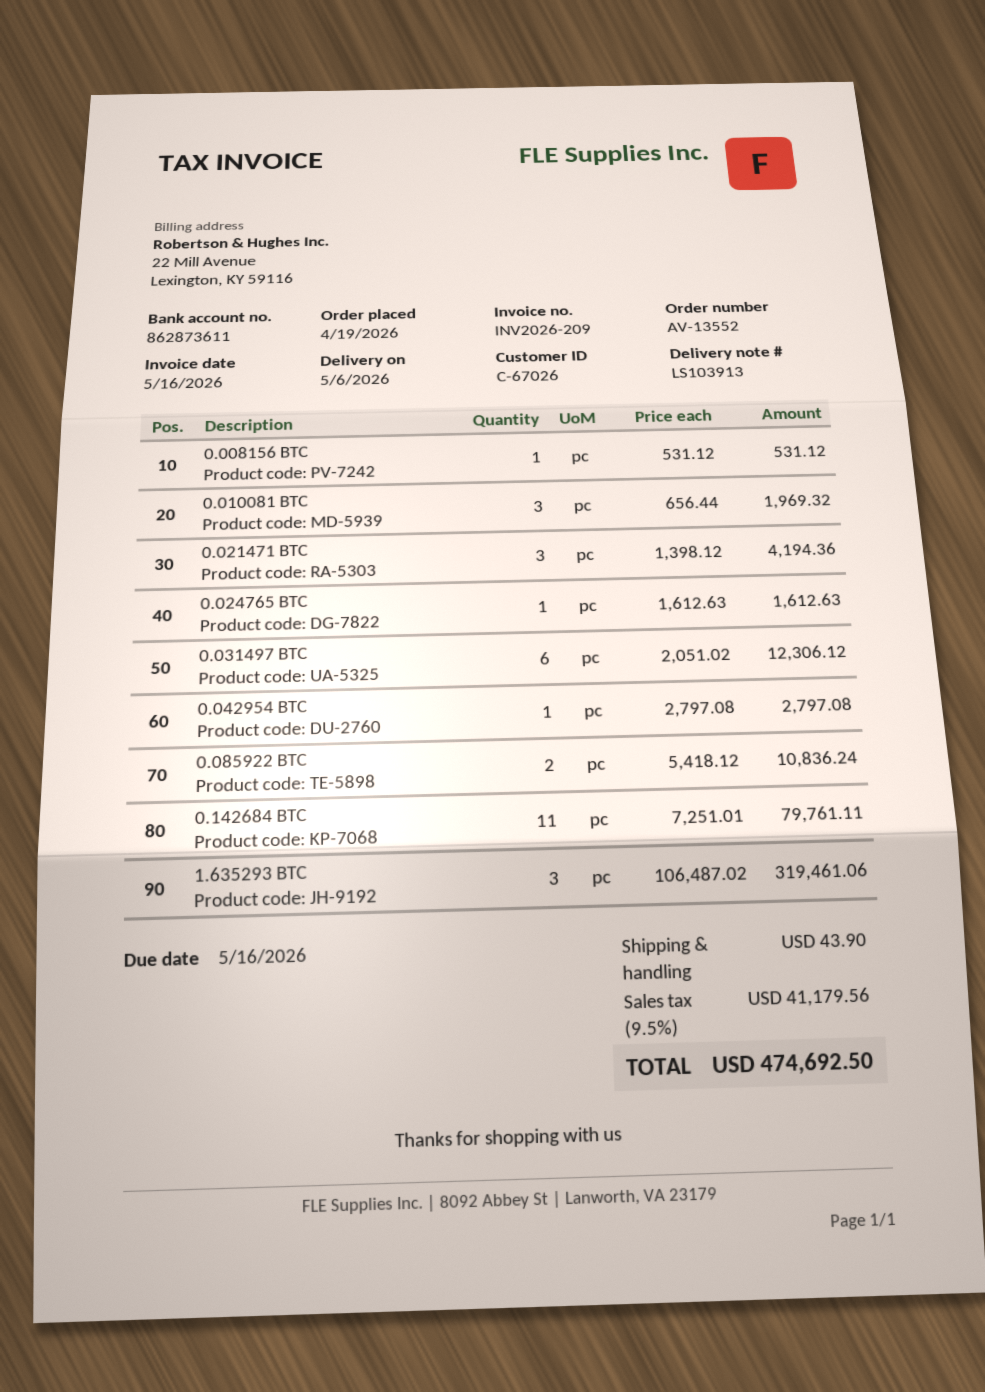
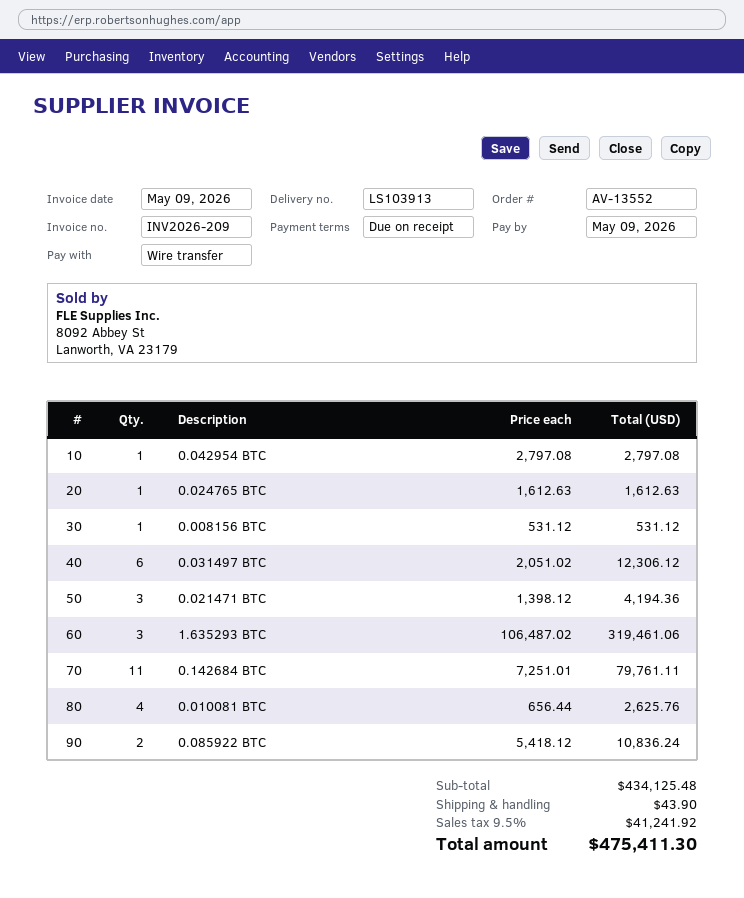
invoice date: 2026-05-16 -> 2026-05-09
due date: 2026-05-16 -> 2026-05-09
0.010081 BTC: 3 x 656.44 = 1969.32 -> 4 x 656.44 = 2625.76
tax: 9.5% = 41179.56 -> 9.5% = 41241.92
total: 474692.50 -> 475411.30

